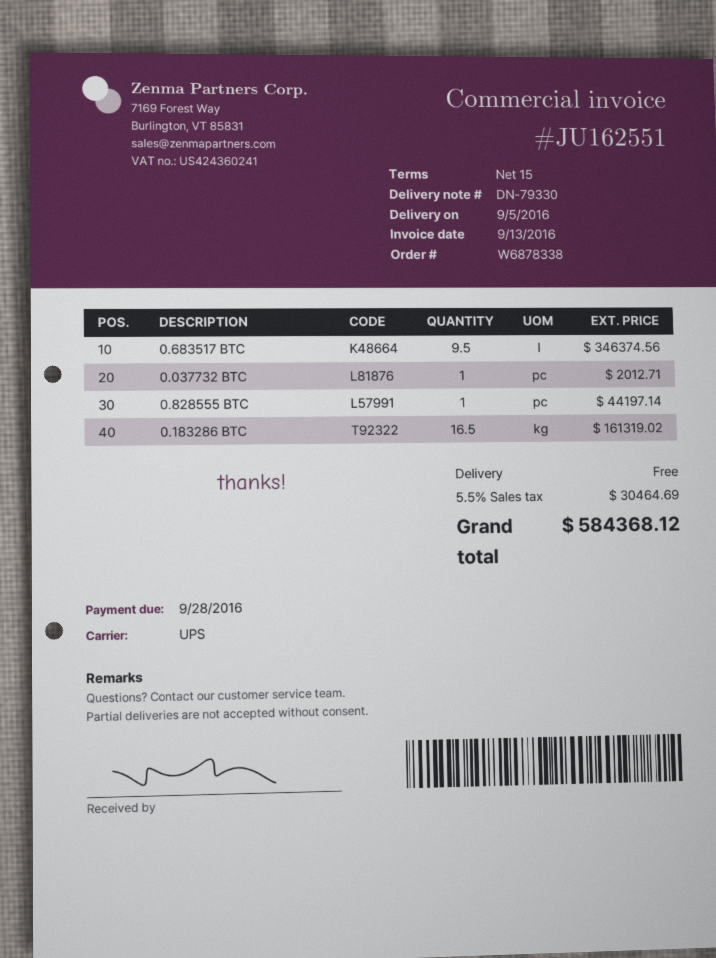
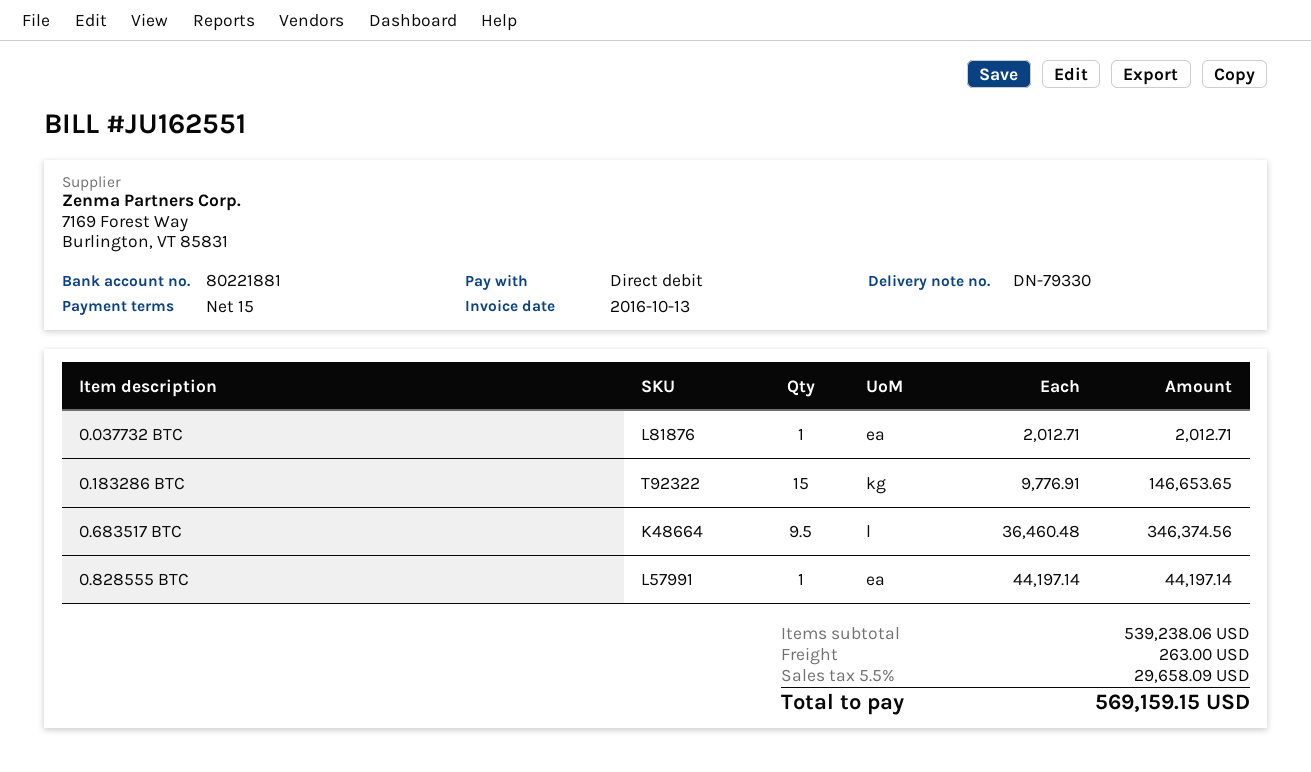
invoice date: 2016-09-13 -> 2016-10-13
0.183286 BTC: 16.5 for 161319.02 -> 15 for 146653.65
shipping: 0.00 -> 263.00
tax: 5.5% = 30464.69 -> 5.5% = 29658.09
total: 584368.12 -> 569159.15

